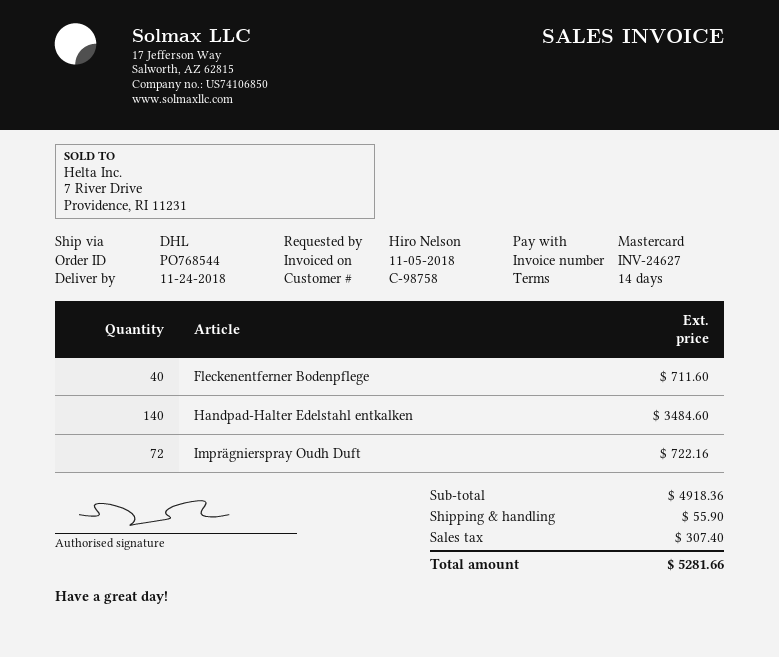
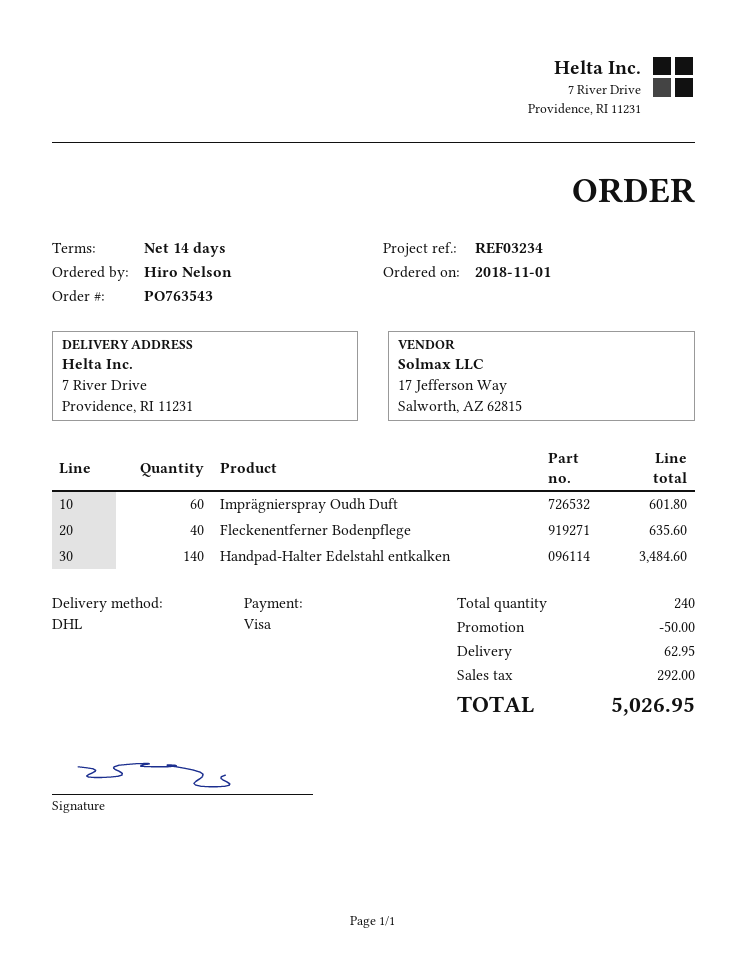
order number: PO768544 -> PO763543
payment method: Mastercard -> Visa
Fleckenentferner Bodenpflege: 40 for 711.60 -> 40 for 635.60
Imprägnierspray Oudh Duft: 72 for 722.16 -> 60 for 601.80
discount: none -> 50.00
shipping: 55.90 -> 62.95
tax: 307.40 -> 292.00
total: 5281.66 -> 5026.95

